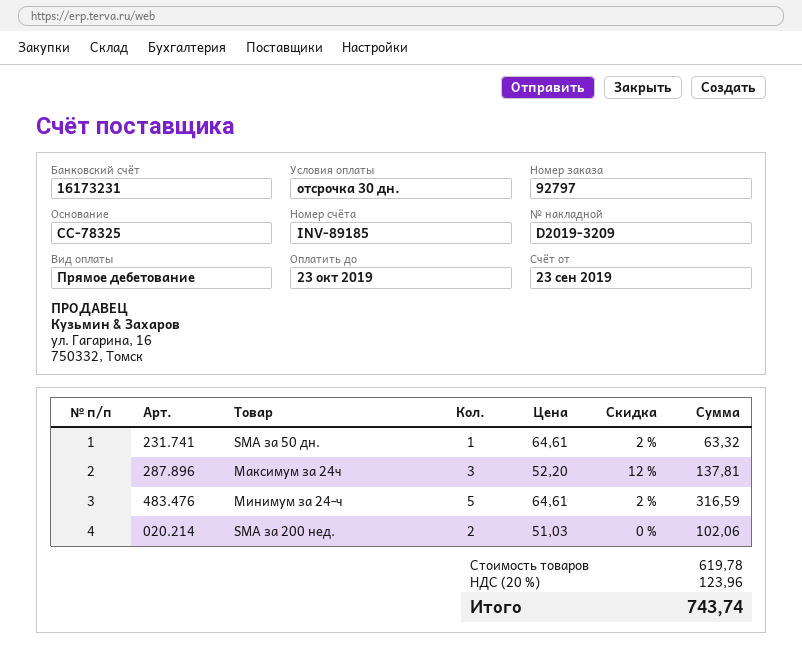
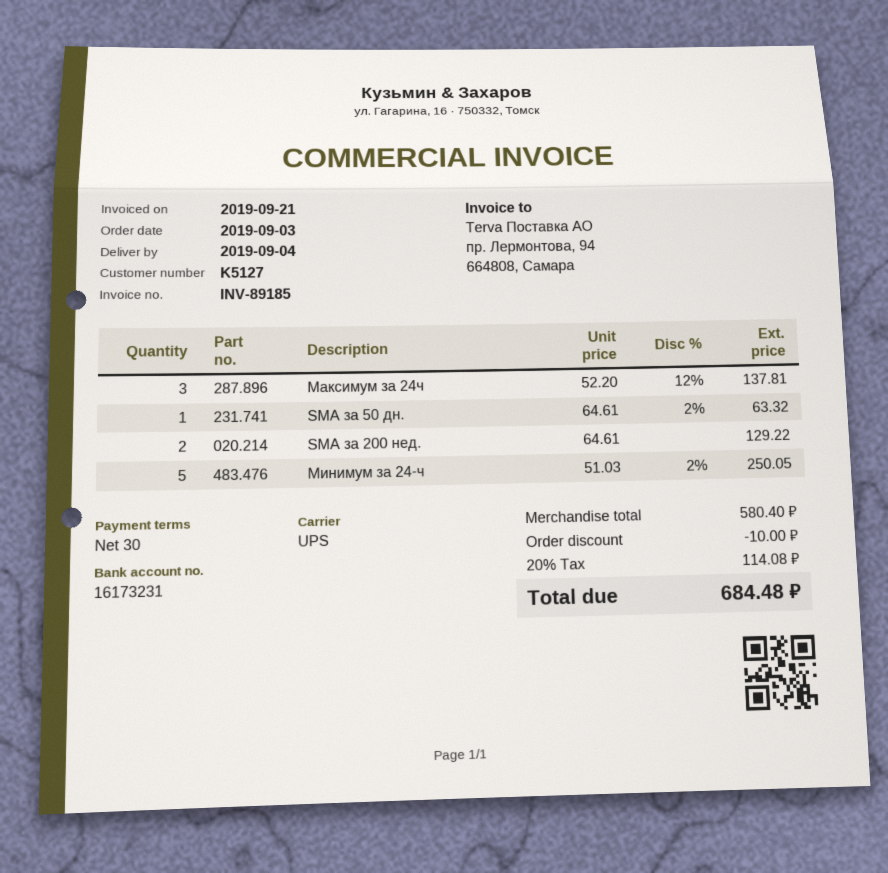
invoice date: 2019-09-23 -> 2019-09-21
Минимум за 24-ч: 5 x 64.61 - 2% = 316.59 -> 5 x 51.03 - 2% = 250.05
SMA за 200 нед.: 2 x 51.03 = 102.06 -> 2 x 64.61 = 129.22
subtotal: 619.78 -> 580.40
discount: none -> 10.00
tax: 20% = 123.96 -> 20% = 114.08
total: 743.74 -> 684.48

